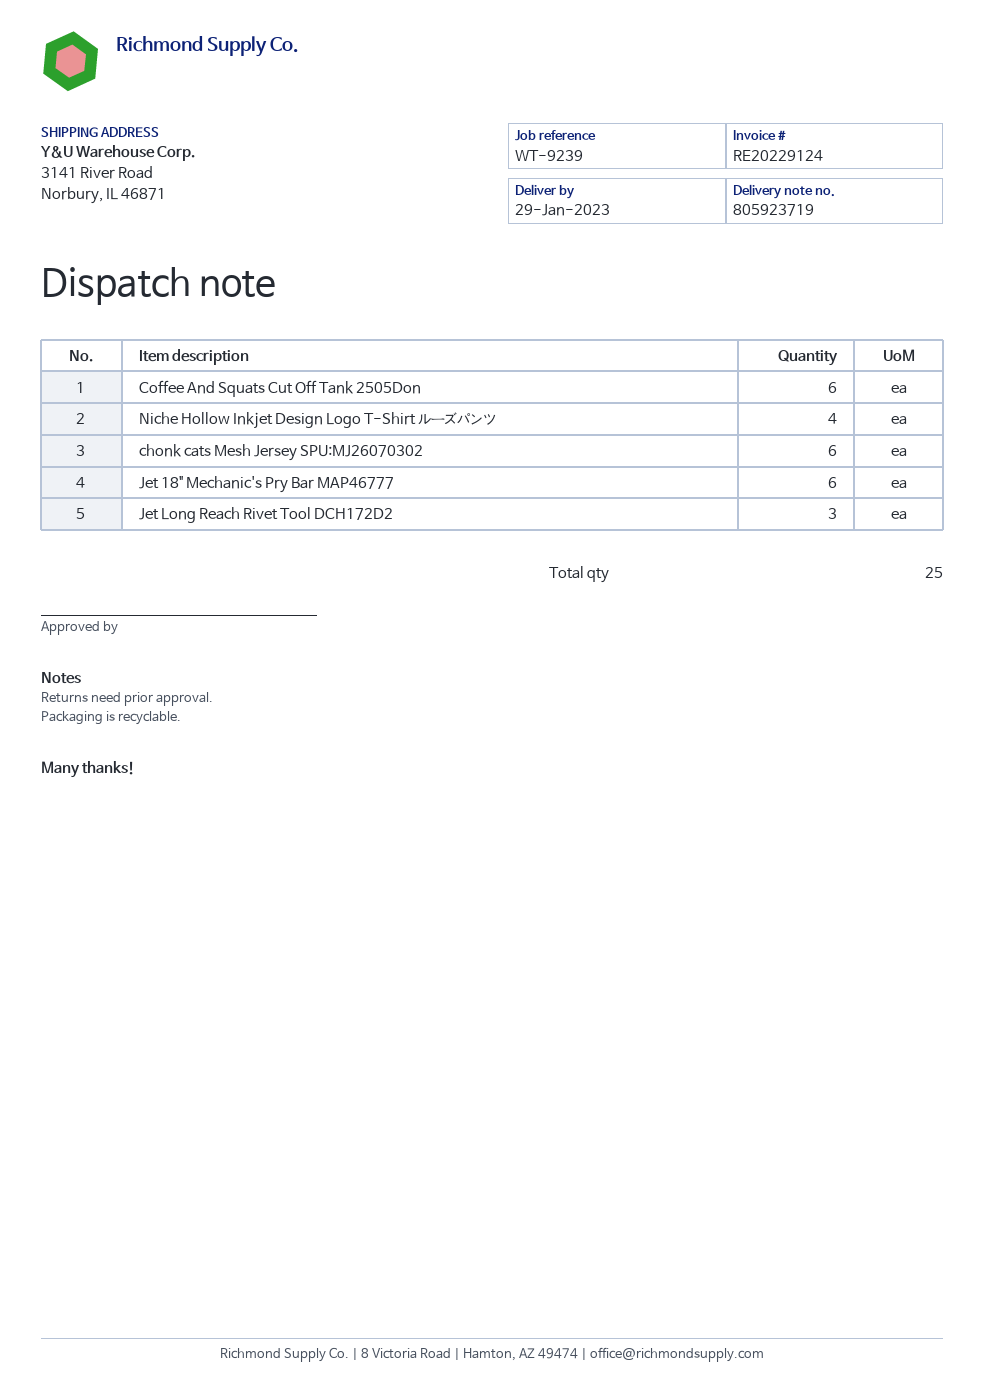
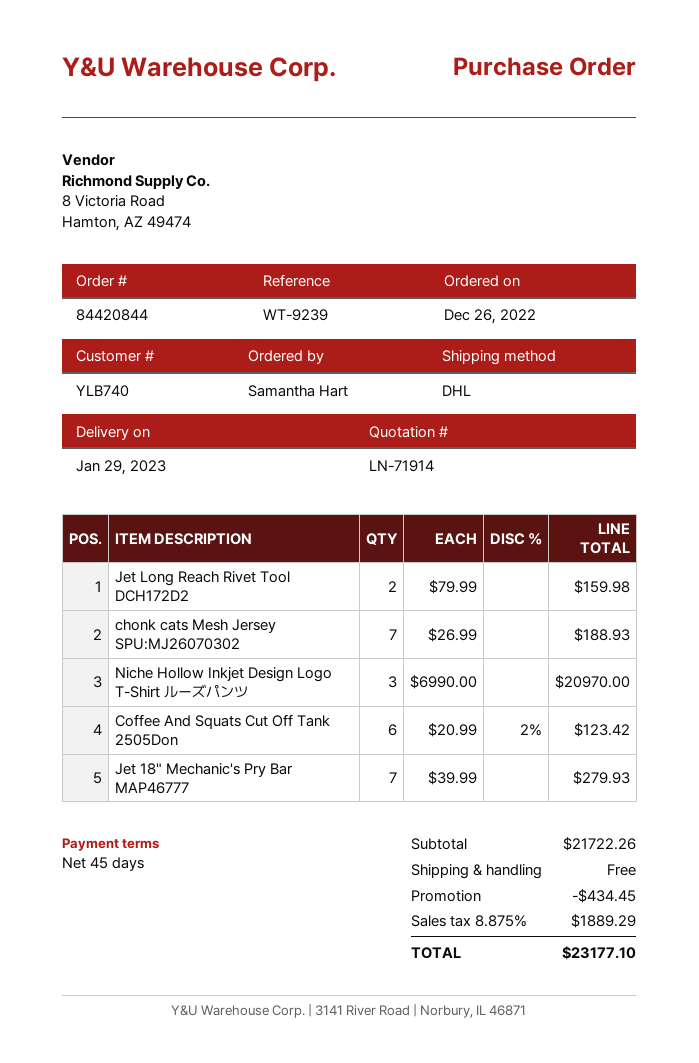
Niche Hollow Inkjet Design Logo T-Shirt ルーズパンツ: 4 -> 3
chonk cats Mesh Jersey SPU:MJ26070302: 6 -> 7
Jet 18" Mechanic's Pry Bar MAP46777: 6 -> 7
Jet Long Reach Rivet Tool DCH172D2: 3 -> 2

